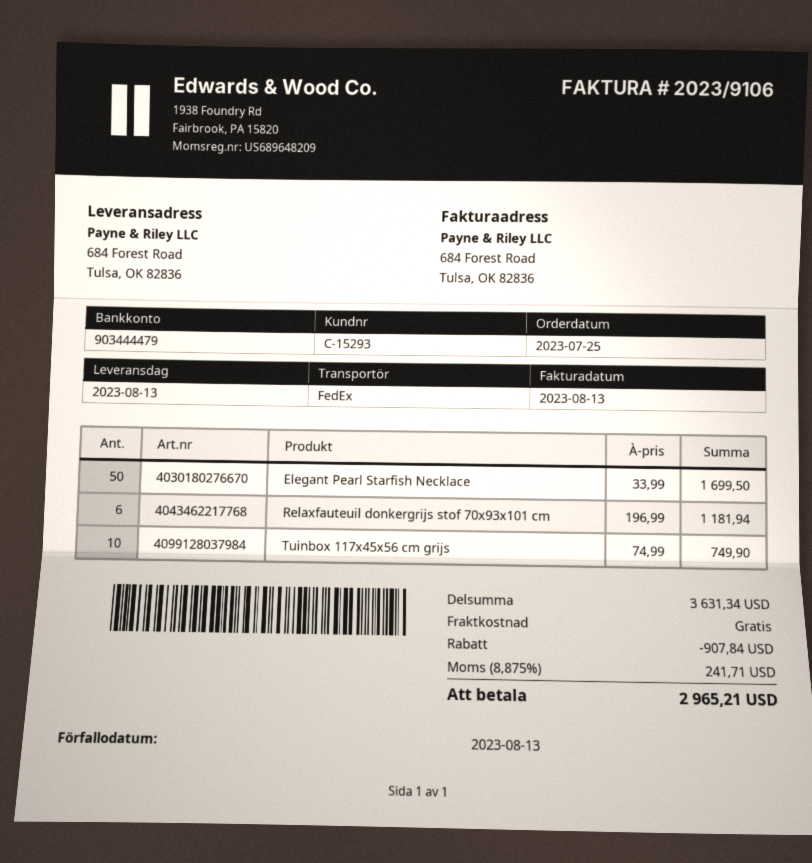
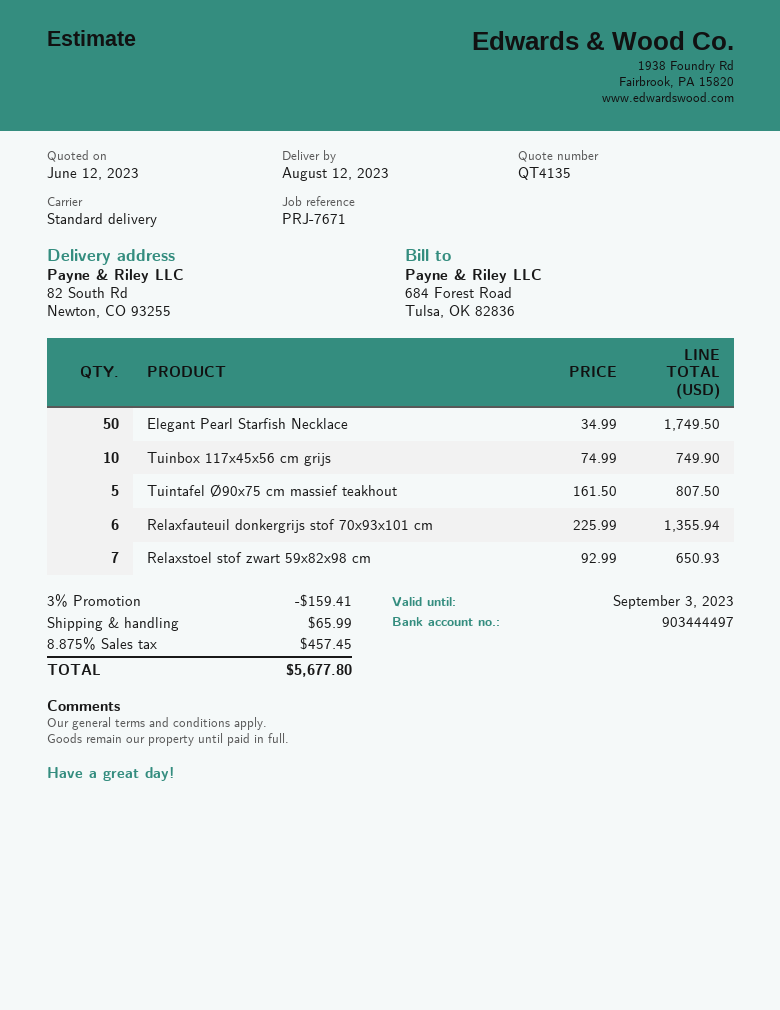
delivery date: 2023-08-13 -> 2023-08-12
bank account: 903444479 -> 903444497
shipping method: FedEx -> standard
ship to: 684 Forest Road, Tulsa, OK 82836 -> 82 South Rd, Newton, CO 93255
Elegant Pearl Starfish Necklace: 50 x 33.99 = 1699.50 -> 50 x 34.99 = 1749.50
Relaxfauteuil donkergrijs stof 70x93x101 cm: 6 x 196.99 = 1181.94 -> 6 x 225.99 = 1355.94
Tuintafel Ø90x75 cm massief teakhout: none -> 5 x 161.50 = 807.50
Relaxstoel stof zwart 59x82x98 cm: none -> 7 x 92.99 = 650.93
discount: 907.84 -> 159.41
shipping: 0.00 -> 65.99
tax: 8.875% = 241.71 -> 8.875% = 457.45
total: 2965.21 -> 5677.80

